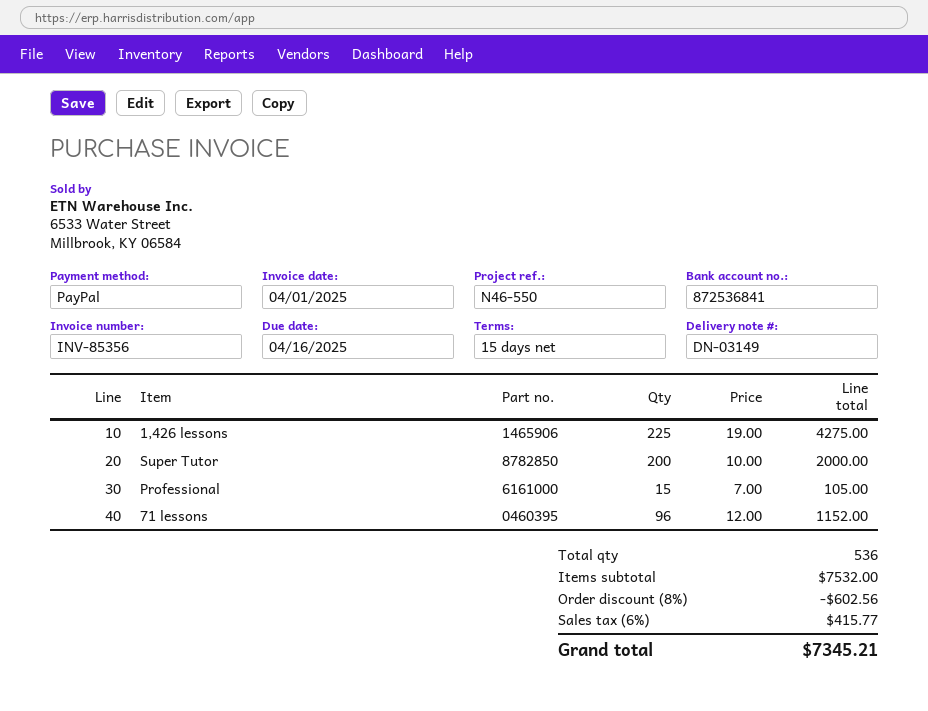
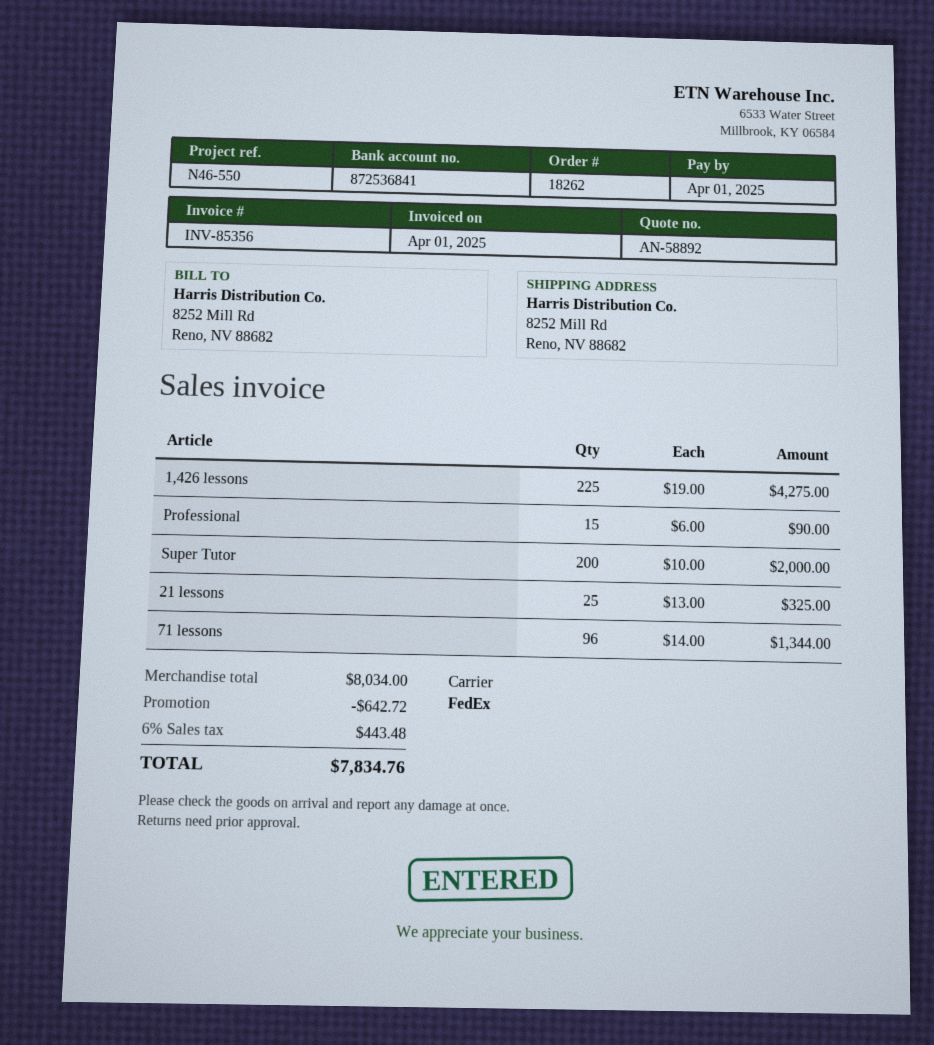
due date: 2025-04-16 -> 2025-04-01
Professional: 15 x 7.00 = 105.00 -> 15 x 6.00 = 90.00
71 lessons: 96 x 12.00 = 1152.00 -> 96 x 14.00 = 1344.00
21 lessons: none -> 25 x 13.00 = 325.00
subtotal: 7532.00 -> 8034.00
discount: 602.56 -> 642.72
tax: 6% = 415.77 -> 6% = 443.48
total: 7345.21 -> 7834.76

